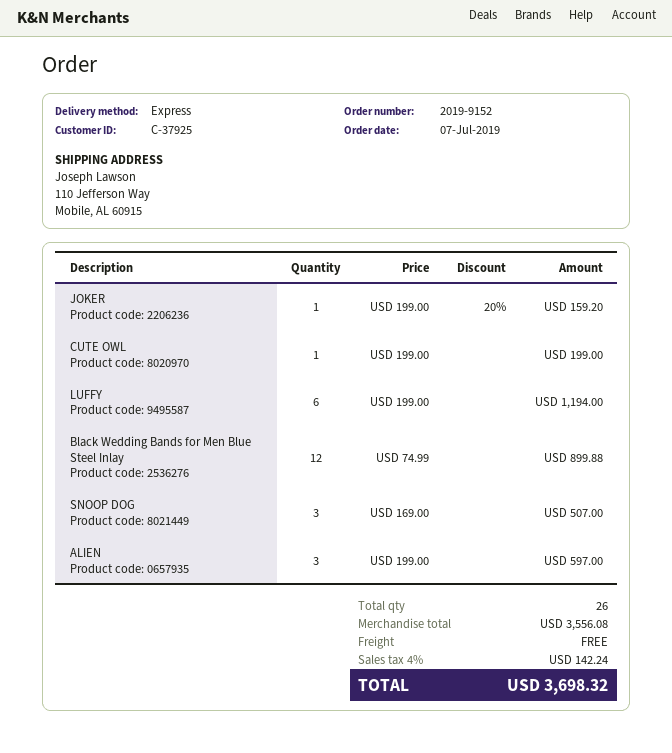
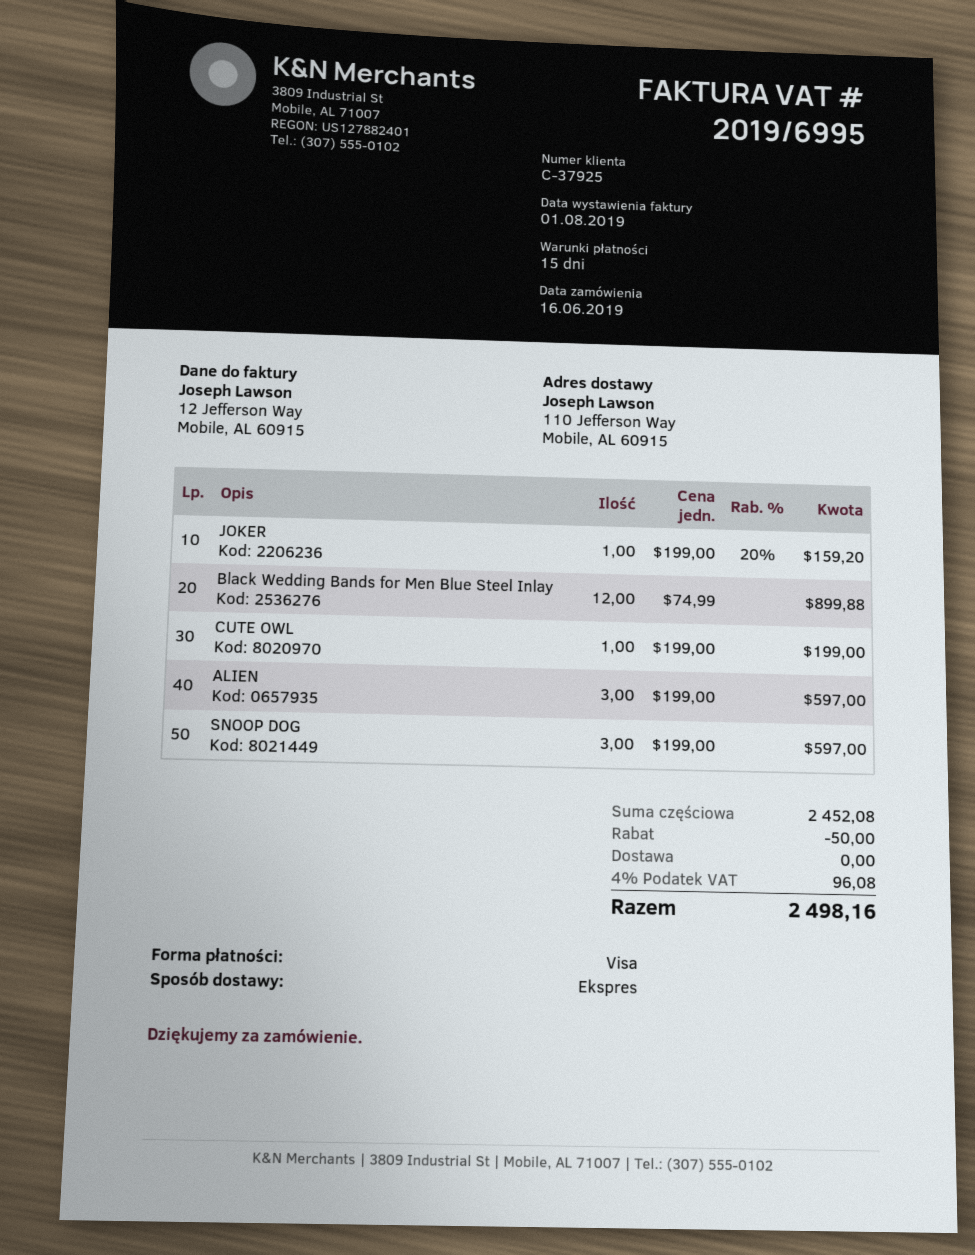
order date: 2019-07-07 -> 2019-06-16
LUFFY: 6 x 199.00 = 1194.00 -> none
SNOOP DOG: 3 x 169.00 = 507.00 -> 3 x 199.00 = 597.00
subtotal: 3556.08 -> 2452.08
discount: none -> 50.00
tax: 4% = 142.24 -> 4% = 96.08
total: 3698.32 -> 2498.16

